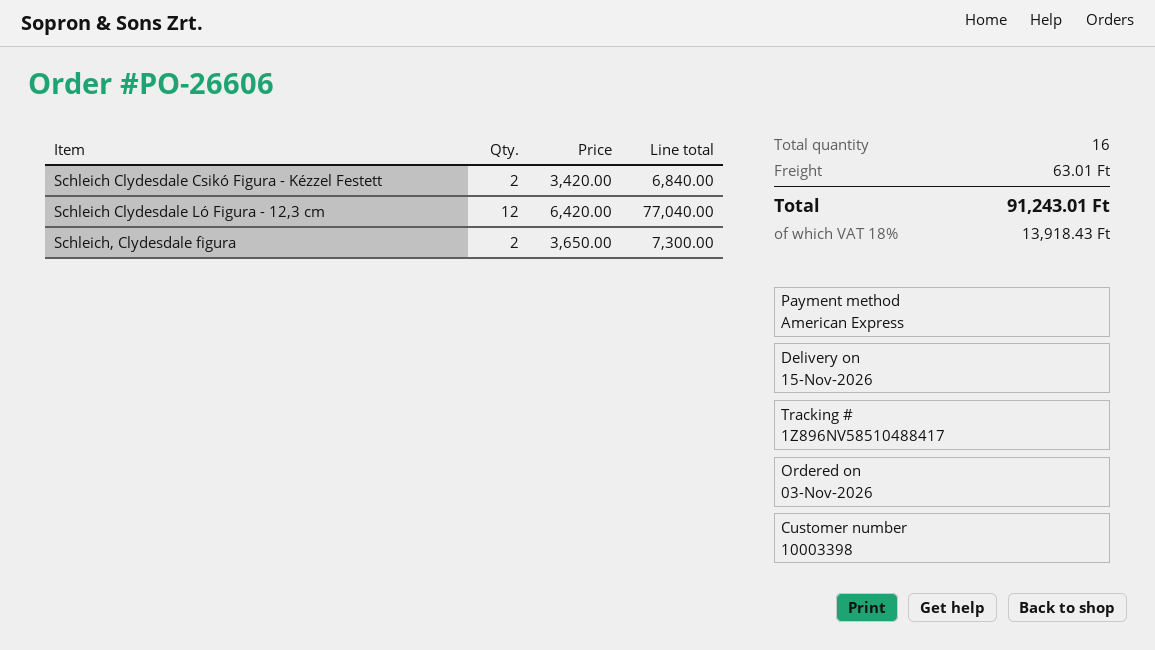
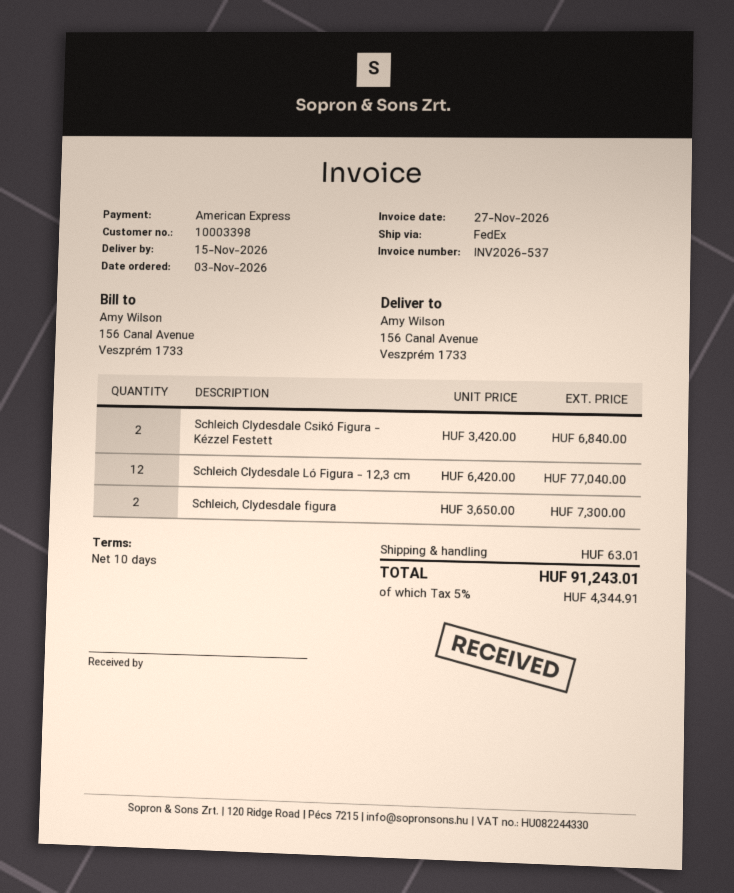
tax: 18% = 13918.43 -> 5% = 4344.91

